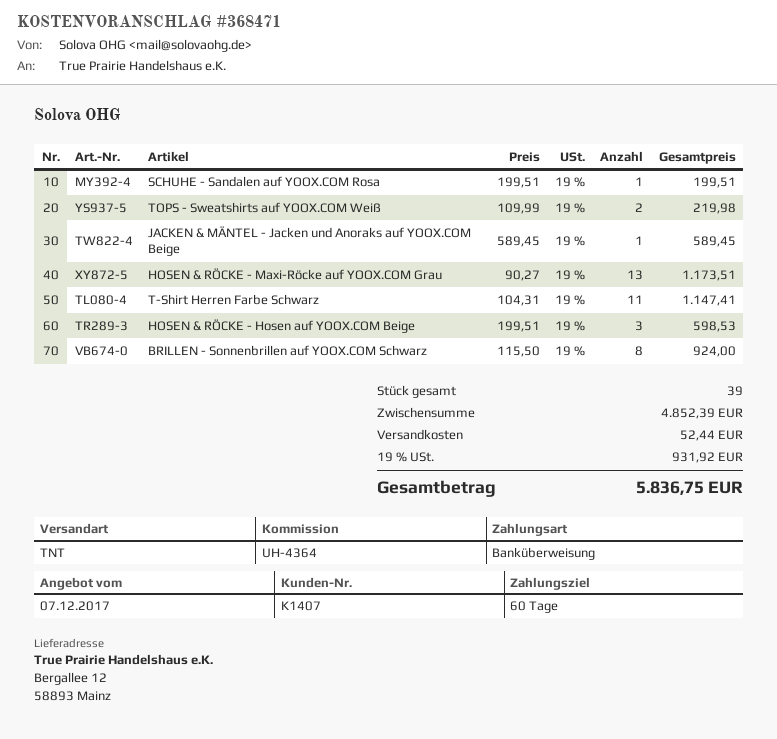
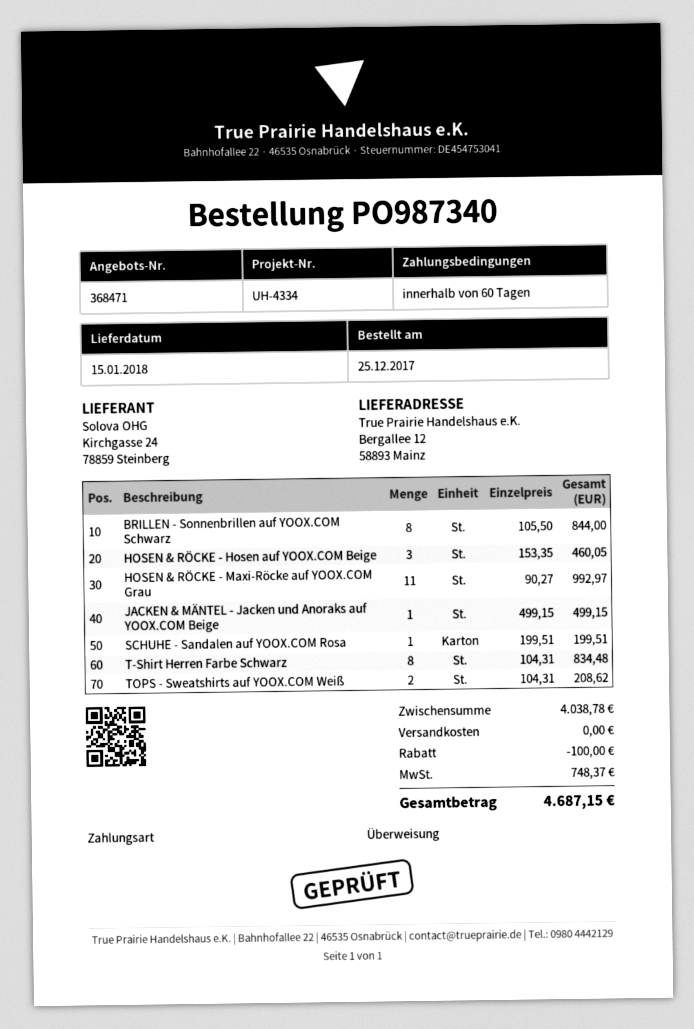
reference: UH-4364 -> UH-4334
TOPS - Sweatshirts auf YOOX.COM Weiß: 2 x 109.99 = 219.98 -> 2 x 104.31 = 208.62
JACKEN & MÄNTEL - Jacken und Anoraks auf YOOX.COM Beige: 1 x 589.45 = 589.45 -> 1 x 499.15 = 499.15
HOSEN & RÖCKE - Maxi-Röcke auf YOOX.COM Grau: 13 x 90.27 = 1173.51 -> 11 x 90.27 = 992.97
T-Shirt Herren Farbe Schwarz: 11 x 104.31 = 1147.41 -> 8 x 104.31 = 834.48
HOSEN & RÖCKE - Hosen auf YOOX.COM Beige: 3 x 199.51 = 598.53 -> 3 x 153.35 = 460.05
BRILLEN - Sonnenbrillen auf YOOX.COM Schwarz: 8 x 115.50 = 924.00 -> 8 x 105.50 = 844.00
subtotal: 4852.39 -> 4038.78
discount: none -> 100.00
shipping: 52.44 -> 0.00
tax: 931.92 -> 748.37
total: 5836.75 -> 4687.15

